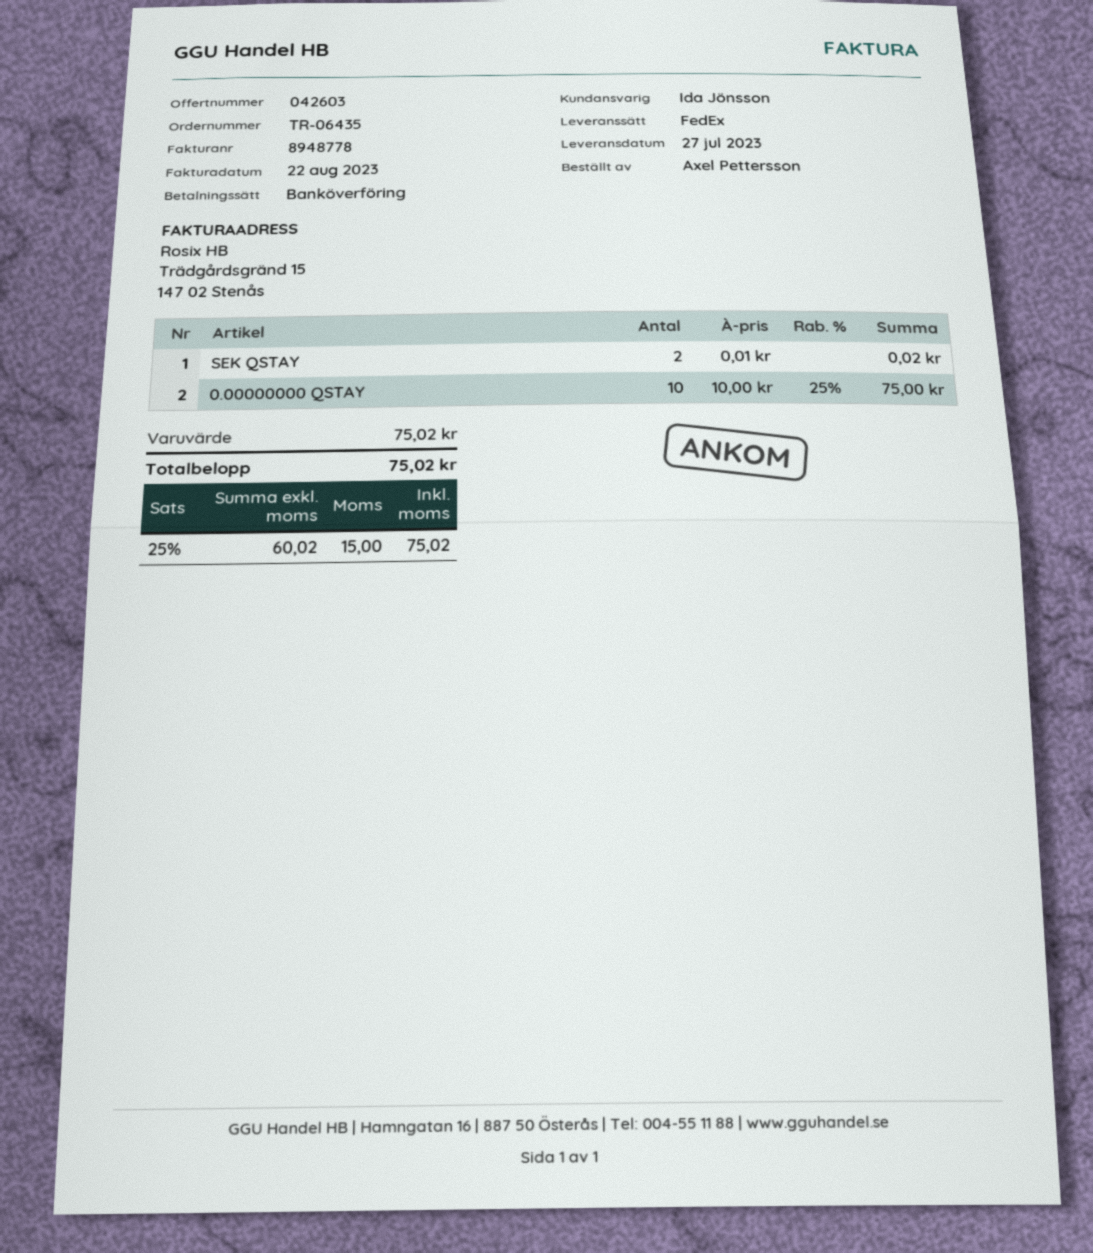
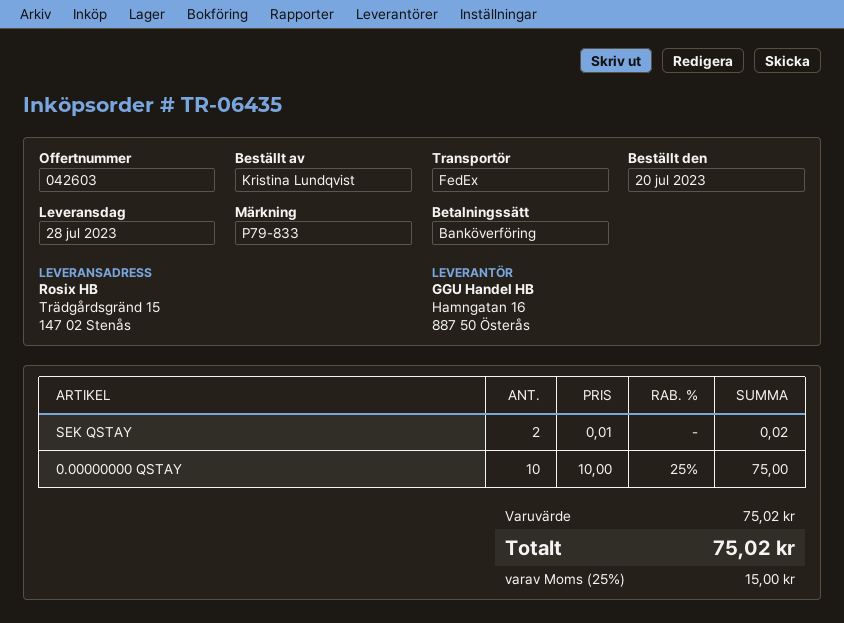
delivery date: 2023-07-27 -> 2023-07-28
ordered by: Axel Pettersson -> Kristina Lundqvist

